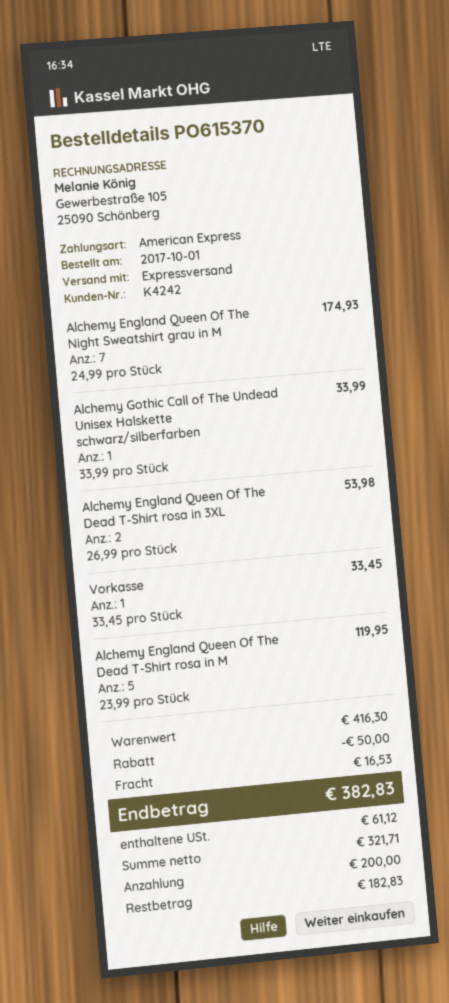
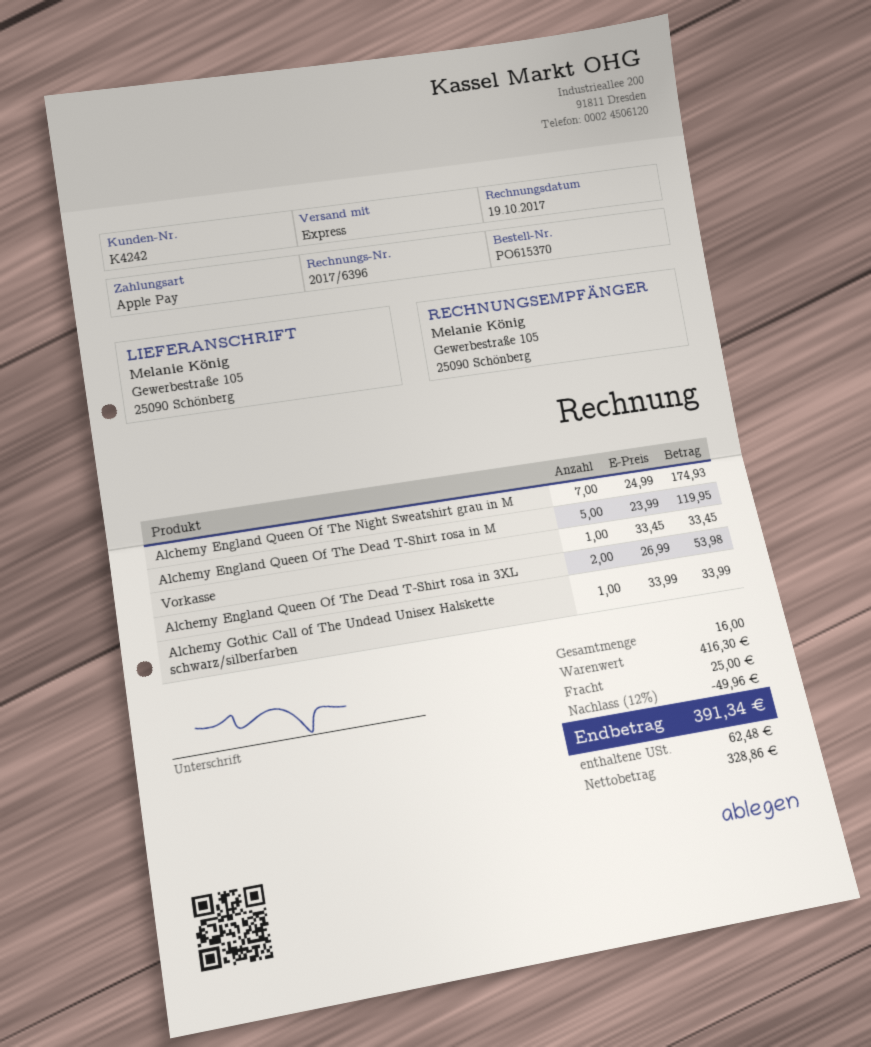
payment method: American Express -> Apple Pay
discount: 50.00 -> 49.96
shipping: 16.53 -> 25.00
net: 321.71 -> 328.86
tax: 61.12 -> 62.48
total: 382.83 -> 391.34

